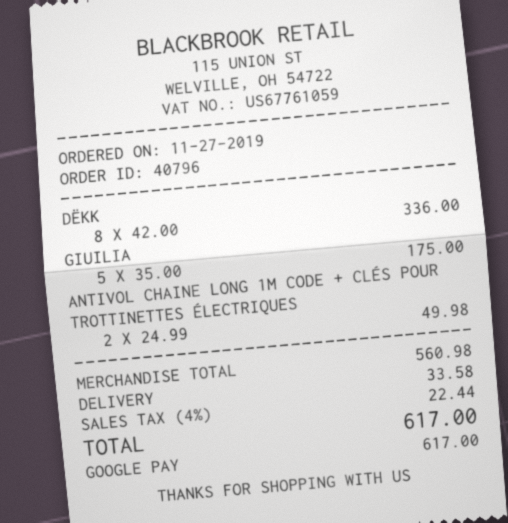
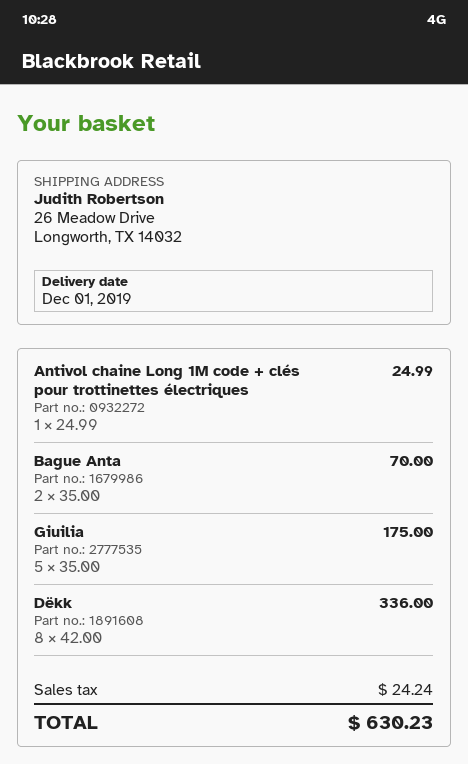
ANTIVOL CHAINE LONG 1M CODE + CLÉS POUR TROTTINETTES ÉLECTRIQUES: 2 x 24.99 = 49.98 -> 1 x 24.99 = 24.99
Bague Anta: none -> 2 x 35.00 = 70.00
shipping: 33.58 -> none
tax: 22.44 -> 24.24
total: 617.00 -> 630.23

